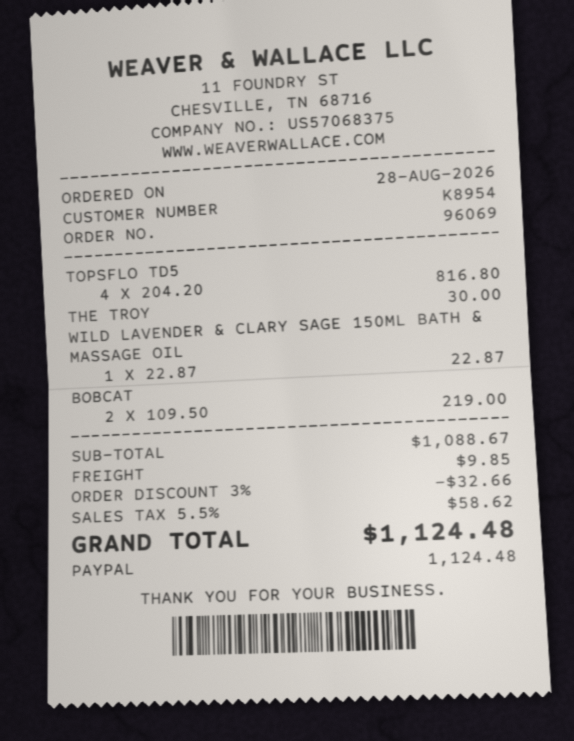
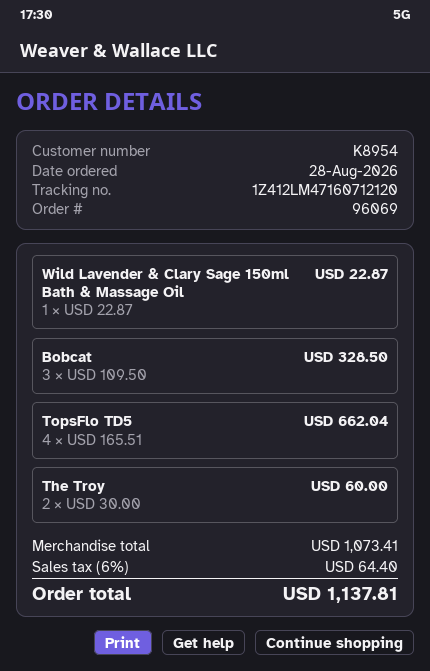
TOPSFLO TD5: 4 x 204.20 = 816.80 -> 4 x 165.51 = 662.04
THE TROY: 1 x 30.00 = 30.00 -> 2 x 30.00 = 60.00
BOBCAT: 2 x 109.50 = 219.00 -> 3 x 109.50 = 328.50
subtotal: 1088.67 -> 1073.41
discount: 3% = 32.66 -> none
shipping: 9.85 -> none
tax: 5.5% = 58.62 -> 6% = 64.40
total: 1124.48 -> 1137.81

